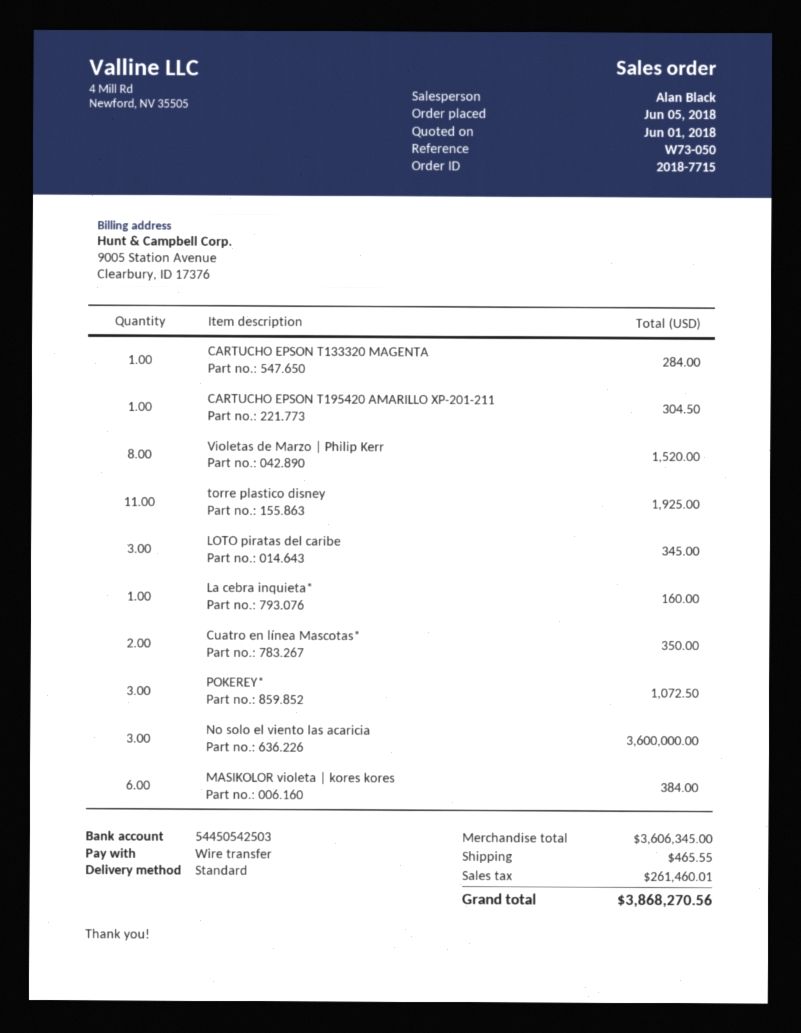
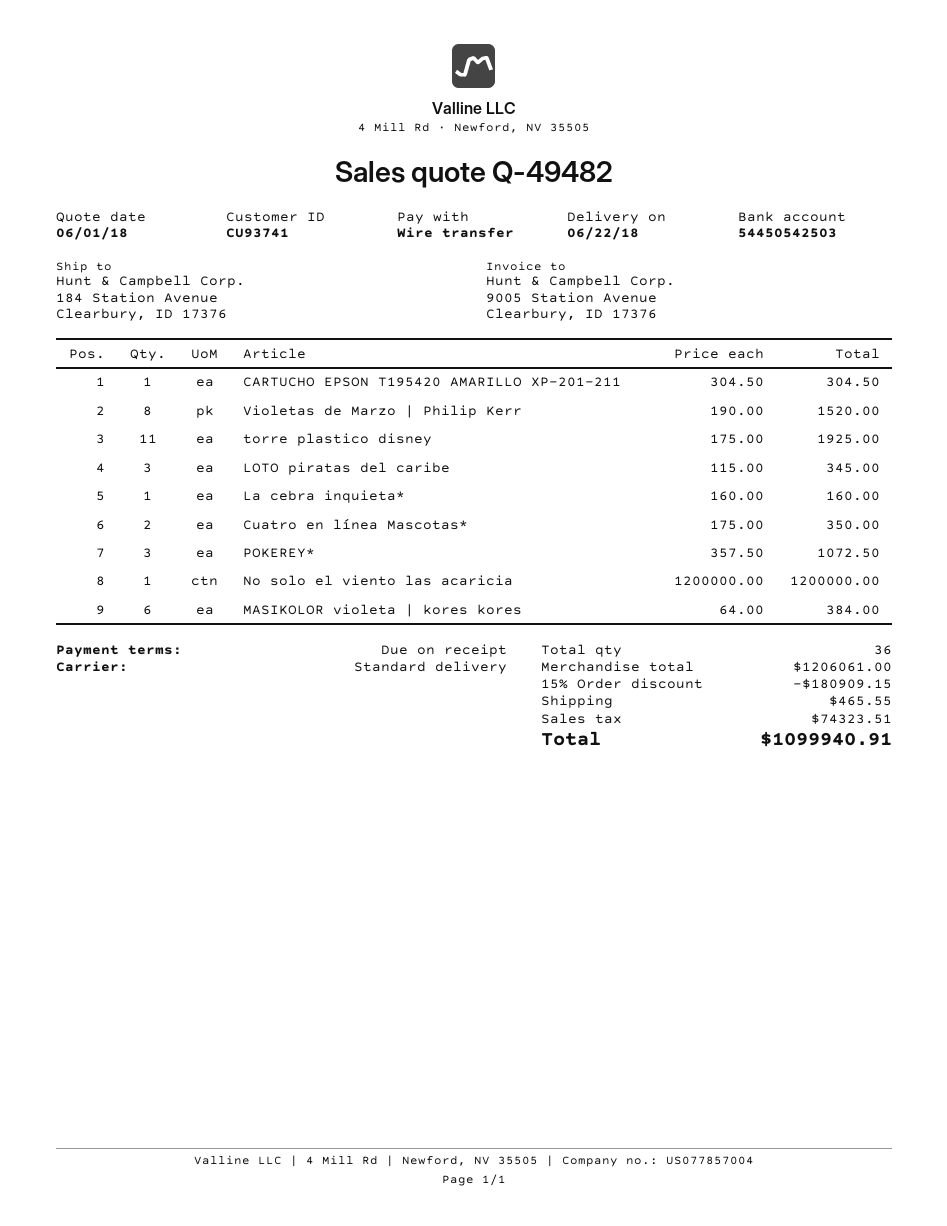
CARTUCHO EPSON T133320 MAGENTA: 1 for 284.00 -> none
No solo el viento las acaricia: 3 for 3600000.00 -> 1 for 1200000.00
subtotal: 3606345.00 -> 1206061.00
discount: none -> 15% = 180909.15
tax: 261460.01 -> 74323.51
total: 3868270.56 -> 1099940.91

